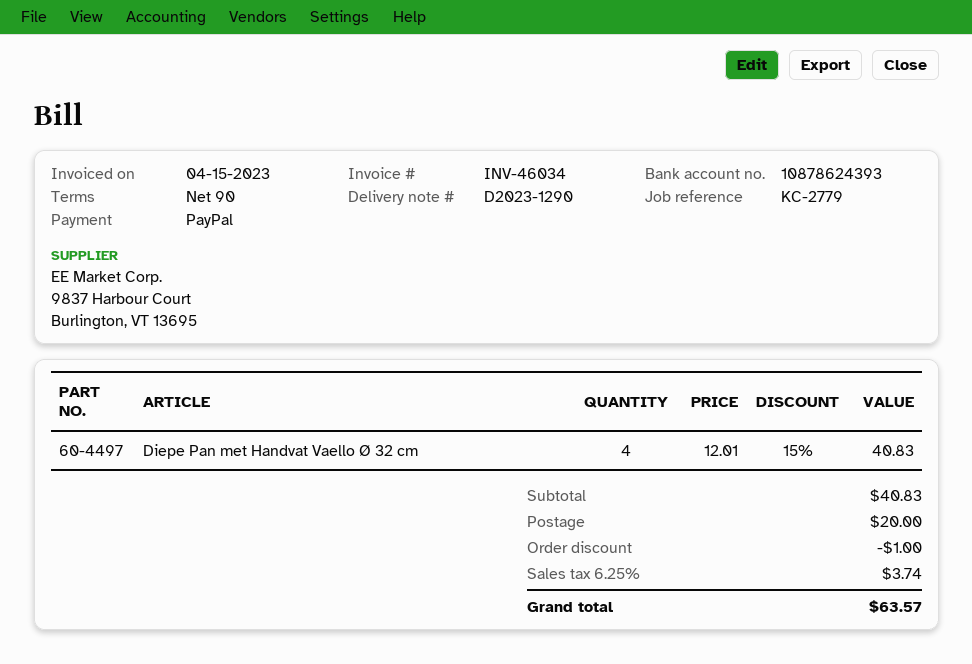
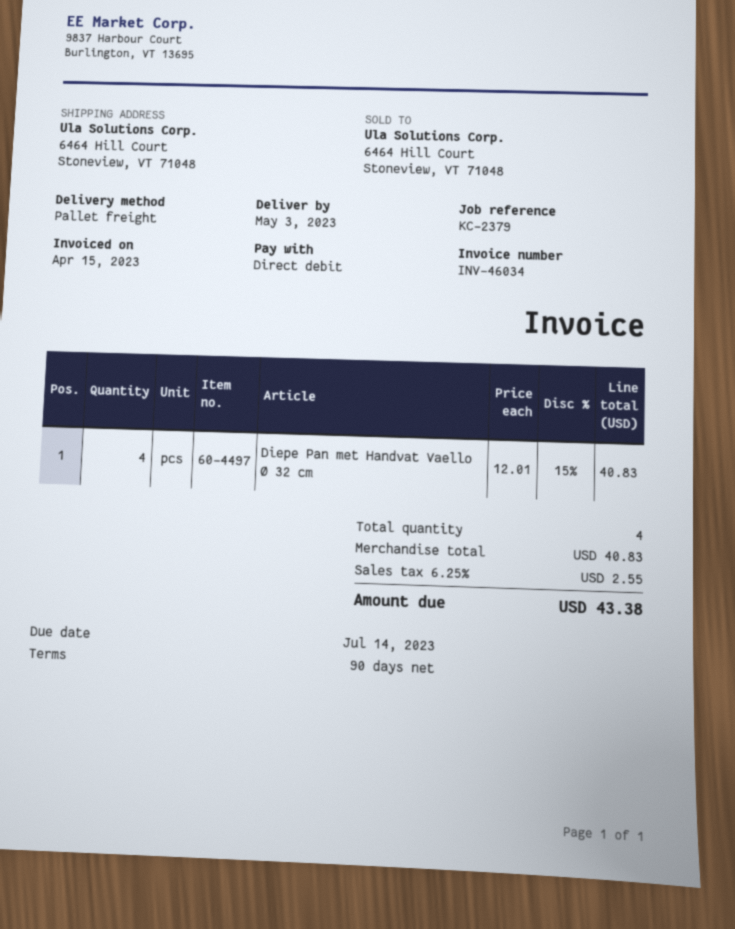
reference: KC-2779 -> KC-2379
payment method: PayPal -> direct debit
discount: 1.00 -> none
shipping: 20.00 -> none
tax: 6.25% = 3.74 -> 6.25% = 2.55
total: 63.57 -> 43.38

